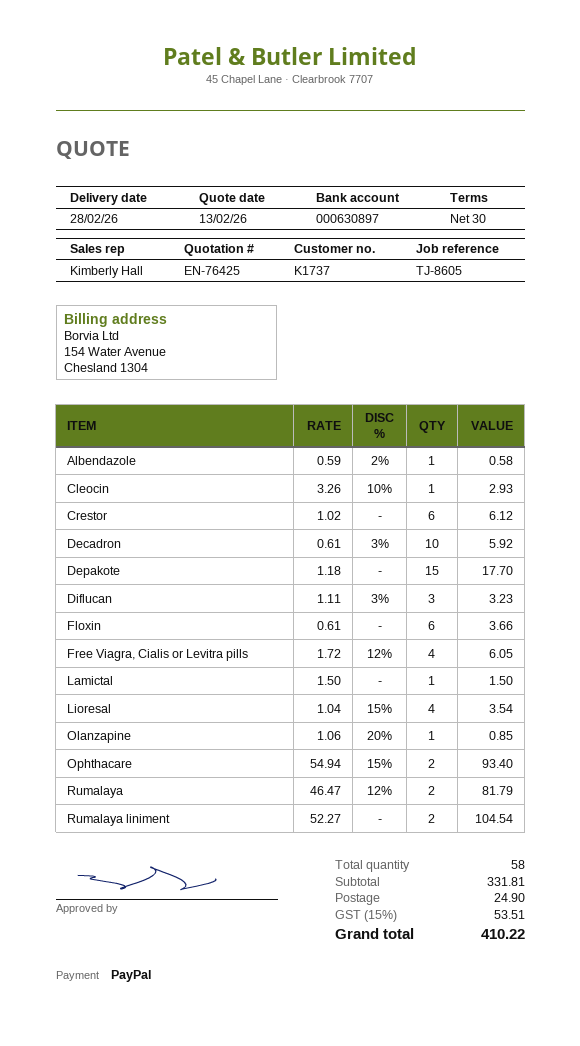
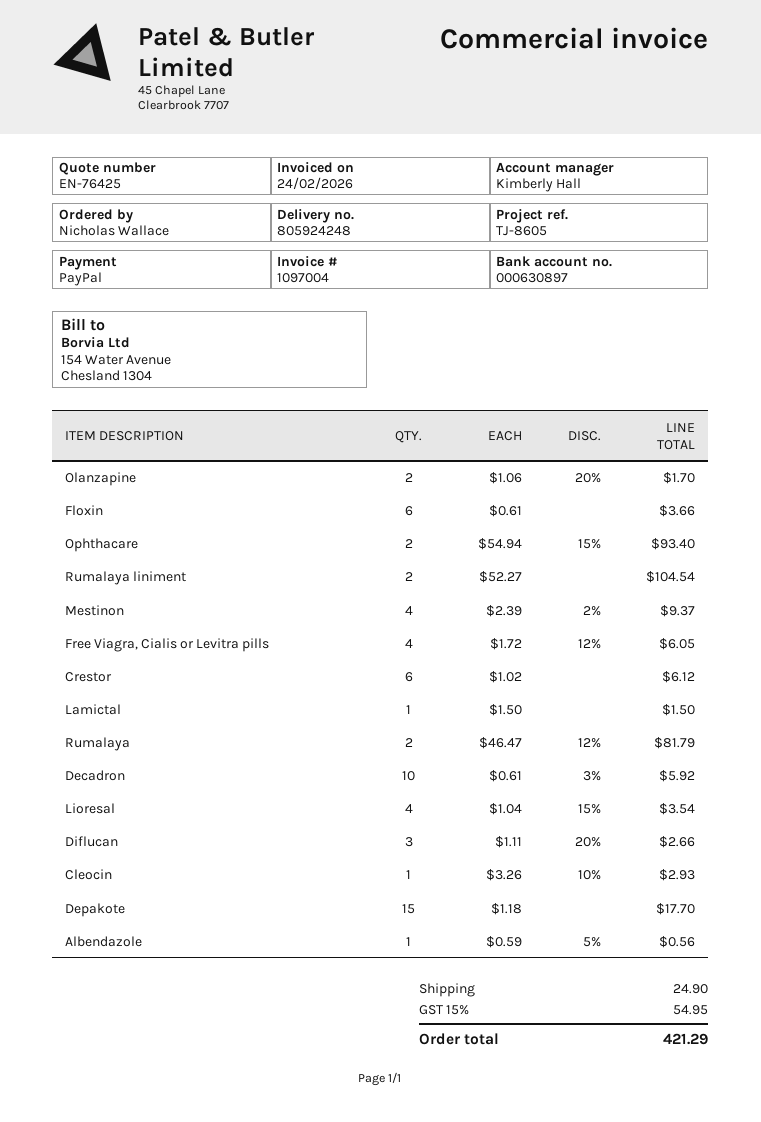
Albendazole: 1 x 0.59 - 2% = 0.58 -> 1 x 0.59 - 5% = 0.56
Diflucan: 3 x 1.11 - 3% = 3.23 -> 3 x 1.11 - 20% = 2.66
Olanzapine: 1 x 1.06 - 20% = 0.85 -> 2 x 1.06 - 20% = 1.70
Mestinon: none -> 4 x 2.39 - 2% = 9.37
tax: 15% = 53.51 -> 15% = 54.95
total: 410.22 -> 421.29

